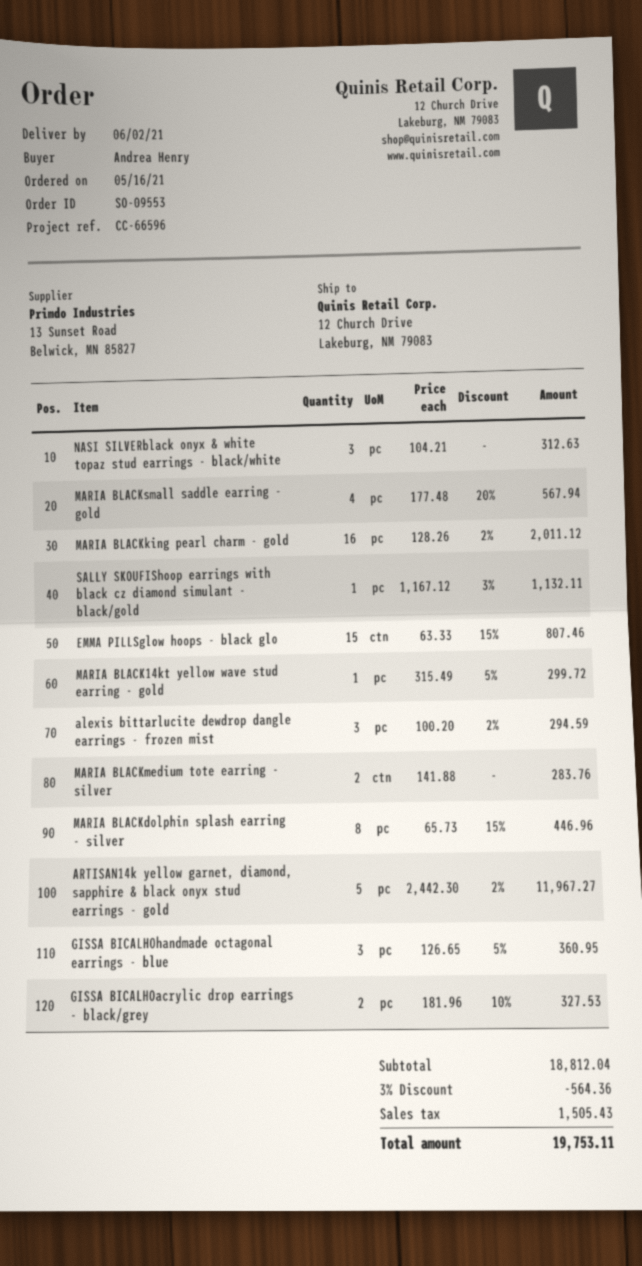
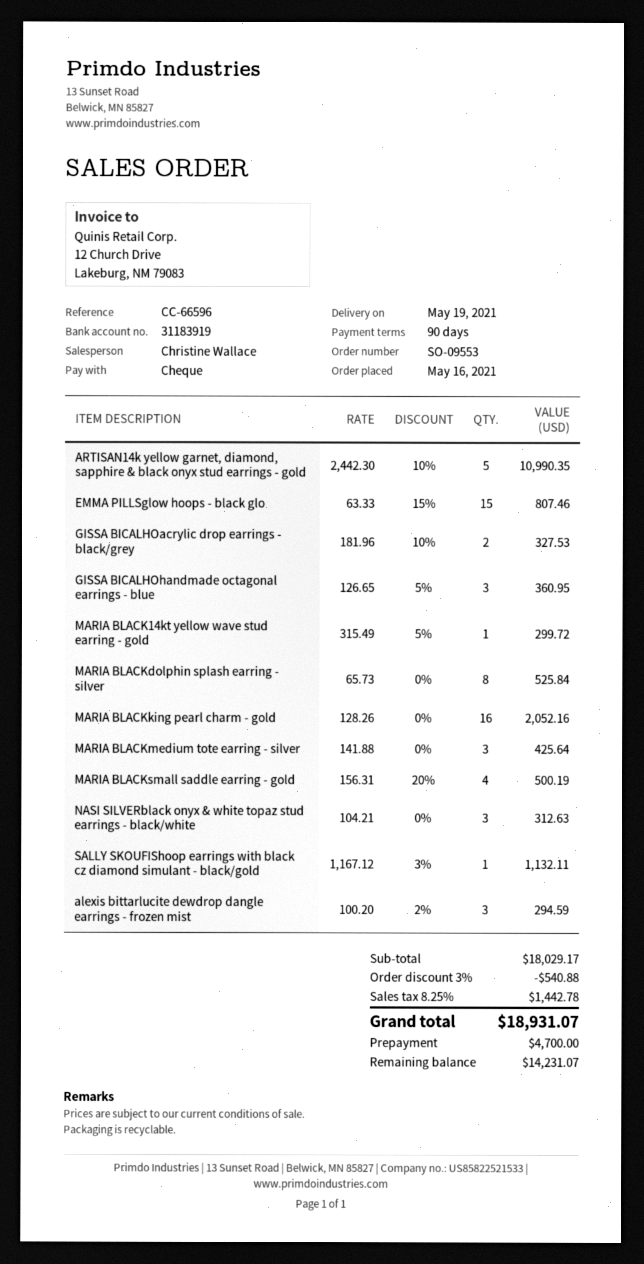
delivery date: 2021-06-02 -> 2021-05-19
MARIA BLACKsmall saddle earring - gold: 4 x 177.48 - 20% = 567.94 -> 4 x 156.31 - 20% = 500.19
MARIA BLACKking pearl charm - gold: 16 x 128.26 - 2% = 2011.12 -> 16 x 128.26 = 2052.16
MARIA BLACKmedium tote earring - silver: 2 x 141.88 = 283.76 -> 3 x 141.88 = 425.64
MARIA BLACKdolphin splash earring - silver: 8 x 65.73 - 15% = 446.96 -> 8 x 65.73 = 525.84
ARTISAN14k yellow garnet, diamond, sapphire & black onyx stud earrings - gold: 5 x 2442.30 - 2% = 11967.27 -> 5 x 2442.30 - 10% = 10990.35
subtotal: 18812.04 -> 18029.17
discount: 3% = 564.36 -> 3% = 540.88
tax: 1505.43 -> 1442.78
total: 19753.11 -> 18931.07

